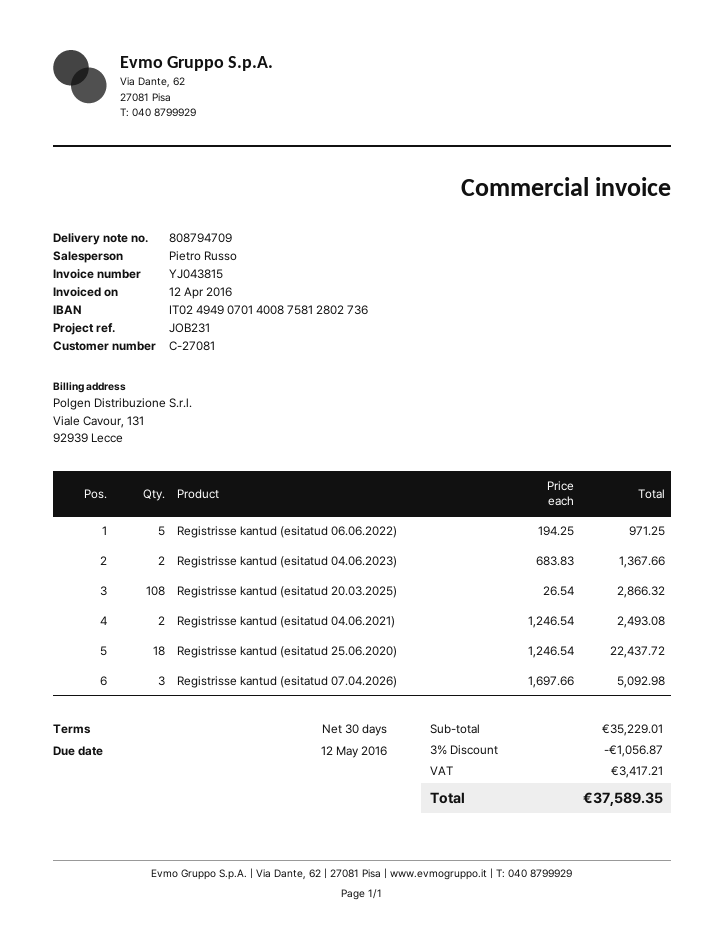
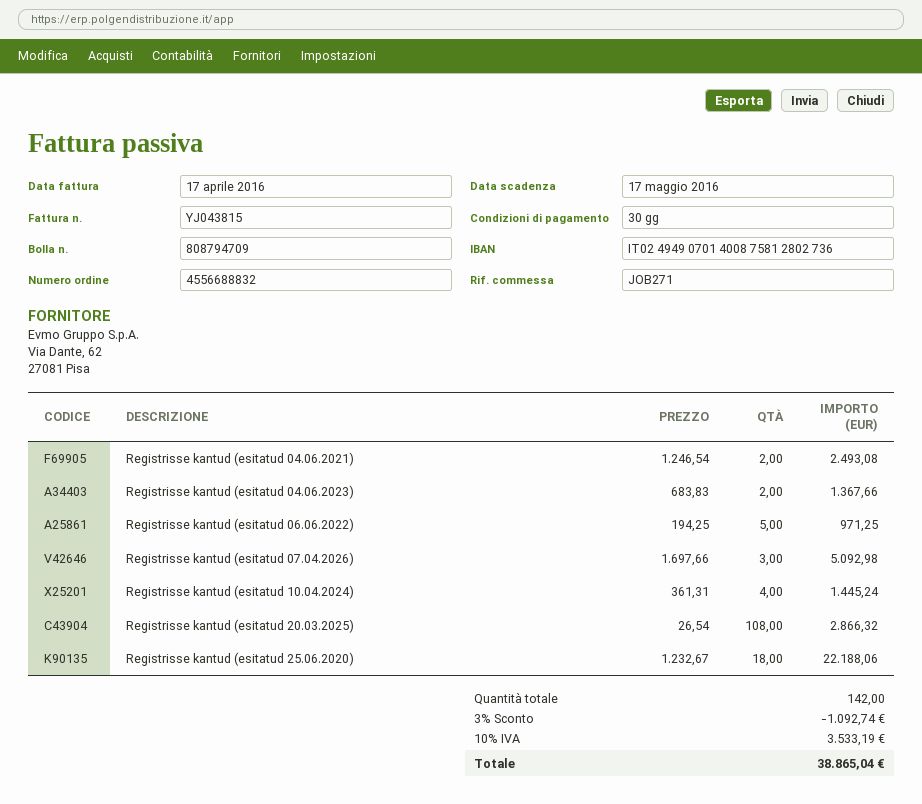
invoice date: 2016-04-12 -> 2016-04-17
due date: 2016-05-12 -> 2016-05-17
reference: JOB231 -> JOB271
Registrisse kantud (esitatud 25.06.2020): 18 x 1246.54 = 22437.72 -> 18 x 1232.67 = 22188.06
Registrisse kantud (esitatud 10.04.2024): none -> 4 x 361.31 = 1445.24
discount: 3% = 1056.87 -> 3% = 1092.74
tax: 3417.21 -> 3533.19
total: 37589.35 -> 38865.04

